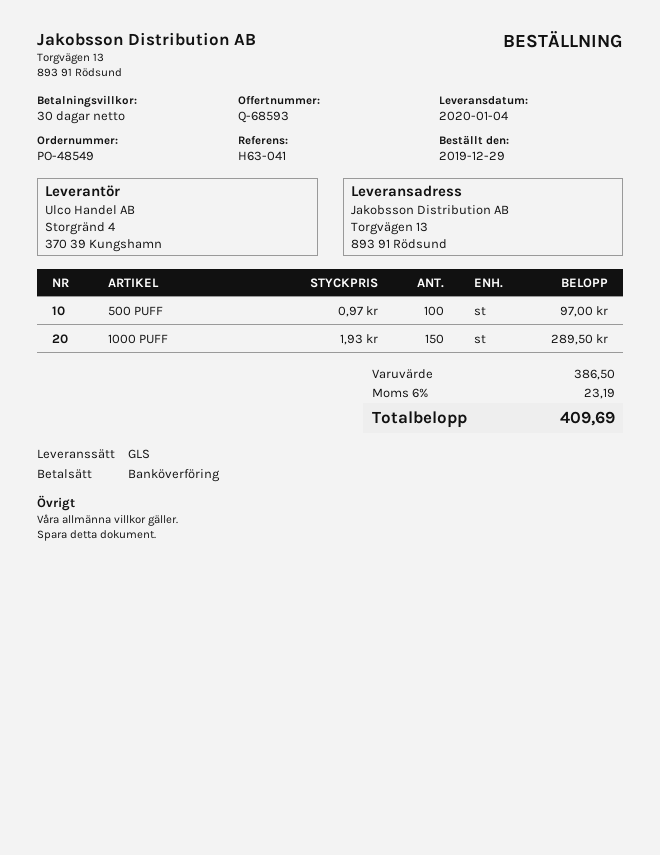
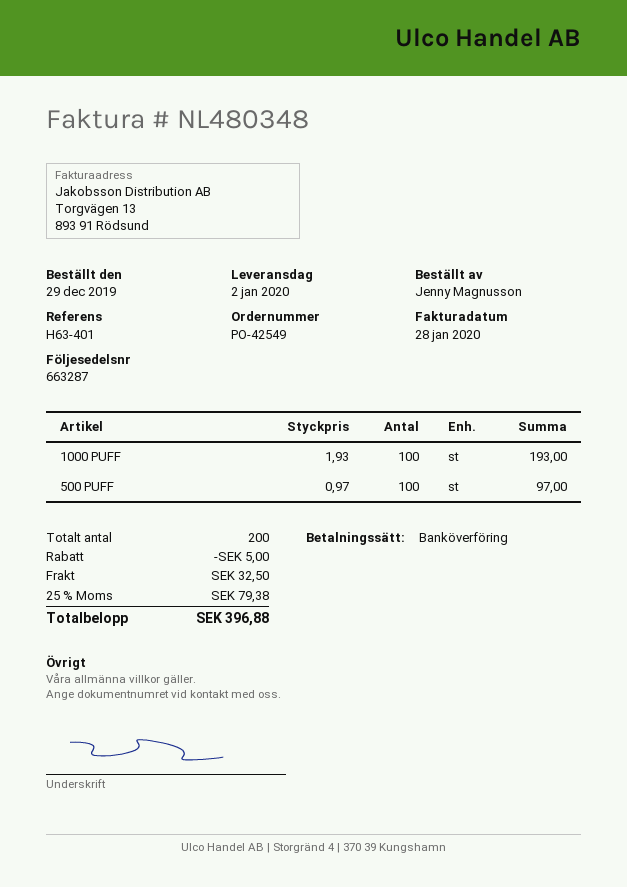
order number: PO-48549 -> PO-42549
delivery date: 2020-01-04 -> 2020-01-02
reference: H63-041 -> H63-401
1000 PUFF: 150 x 1.93 = 289.50 -> 100 x 1.93 = 193.00
discount: none -> 5.00
shipping: none -> 32.50
tax: 6% = 23.19 -> 25% = 79.38
total: 409.69 -> 396.88

